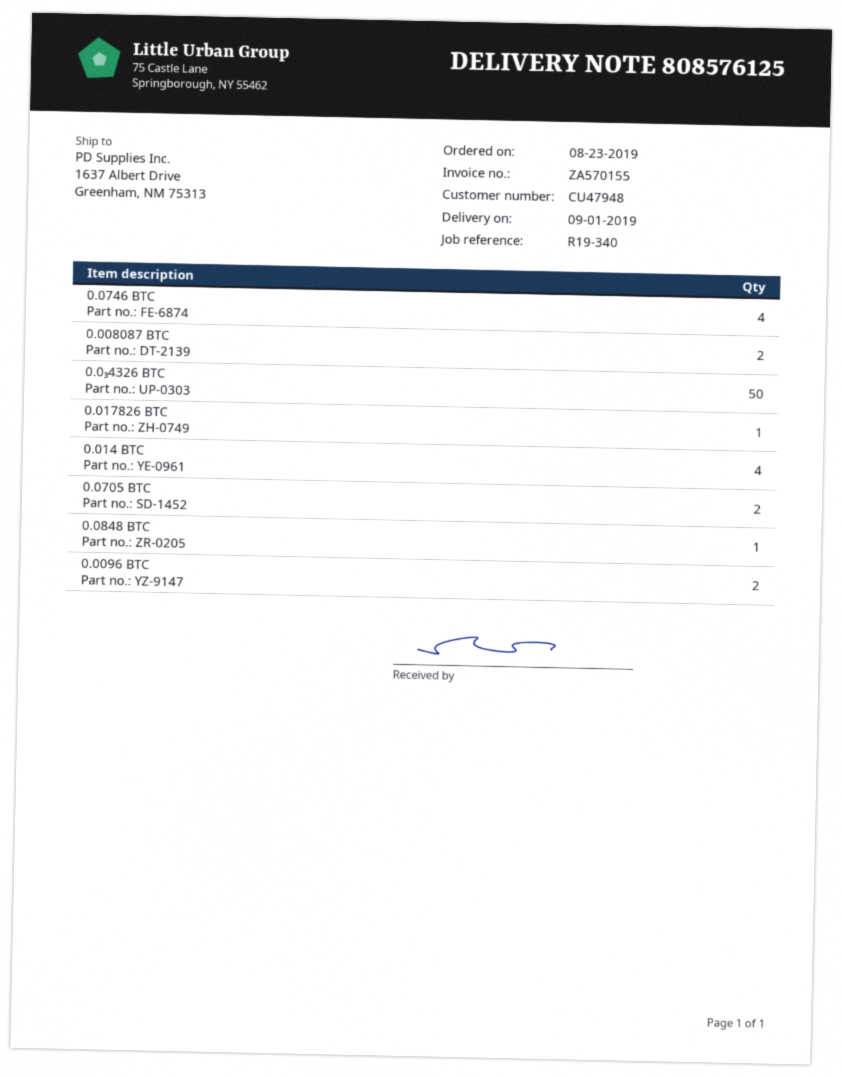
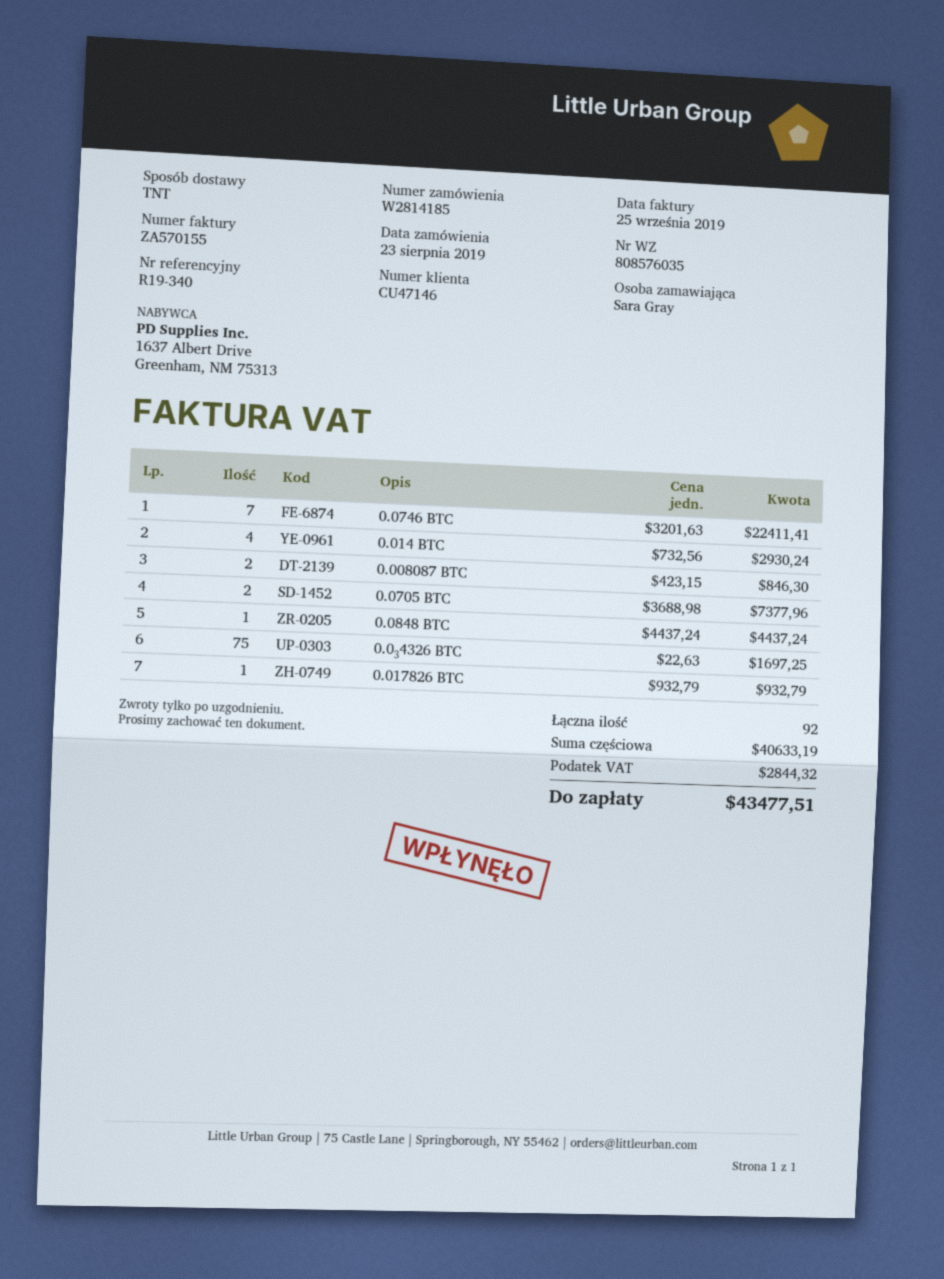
delivery note number: 808576125 -> 808576035
customer number: CU47948 -> CU47146
0.0746 BTC: 4 -> 7
0.0₃4326 BTC: 50 -> 75
0.0096 BTC: 2 -> none

